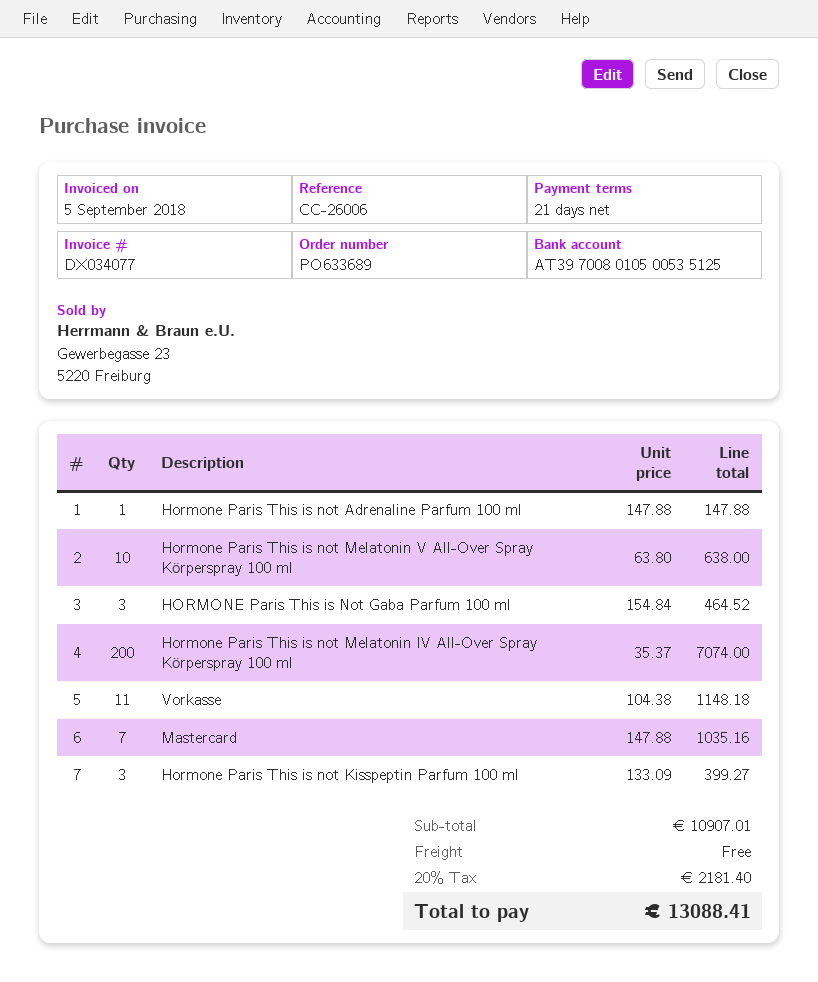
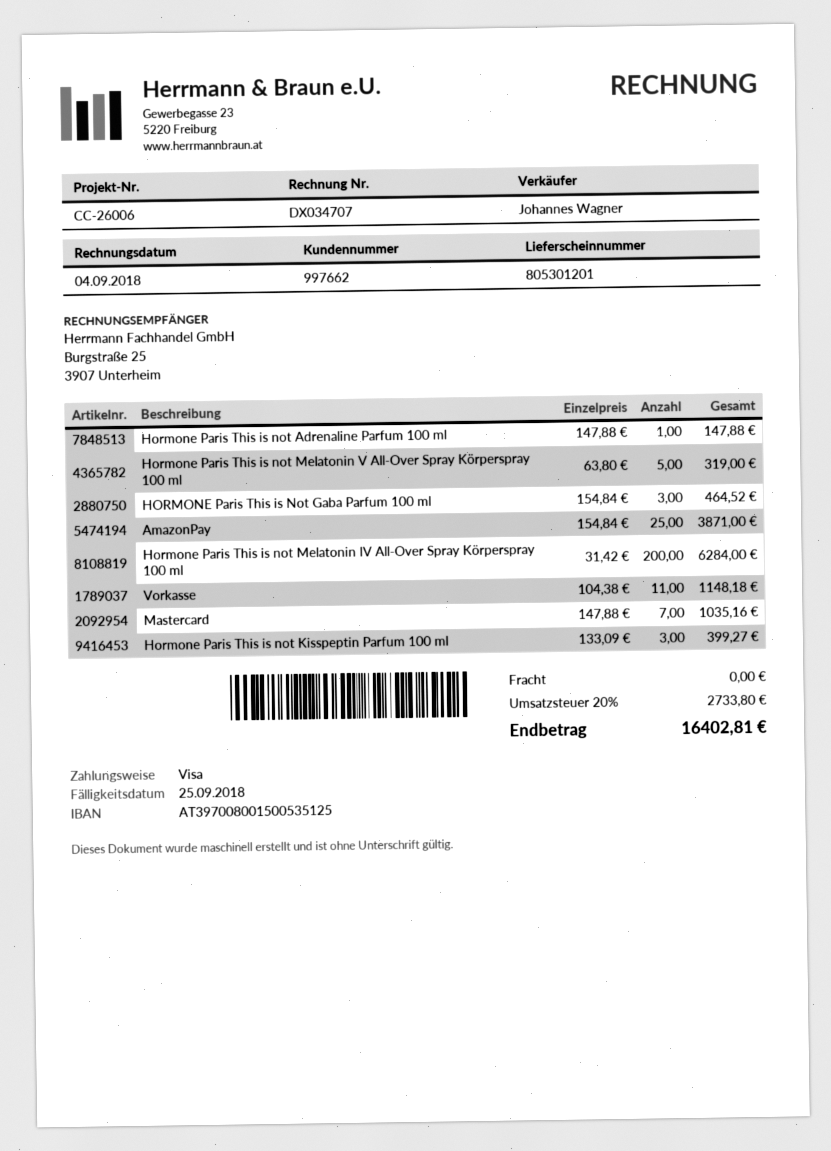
invoice number: DX034077 -> DX034707
invoice date: 2018-09-05 -> 2018-09-04
bank account: AT397008010500535125 -> AT397008001500535125
Hormone Paris This is not Melatonin V All-Over Spray Körperspray 100 ml: 10 x 63.80 = 638.00 -> 5 x 63.80 = 319.00
Hormone Paris This is not Melatonin IV All-Over Spray Körperspray 100 ml: 200 x 35.37 = 7074.00 -> 200 x 31.42 = 6284.00
AmazonPay: none -> 25 x 154.84 = 3871.00
tax: 20% = 2181.40 -> 20% = 2733.80
total: 13088.41 -> 16402.81

